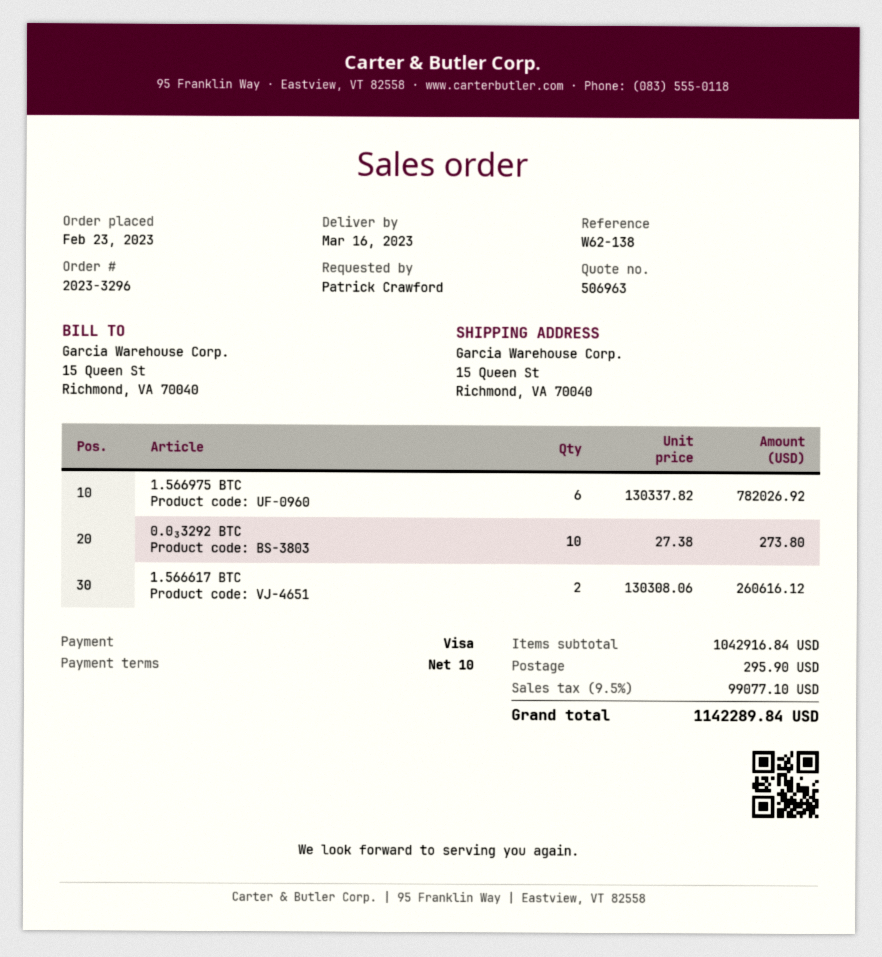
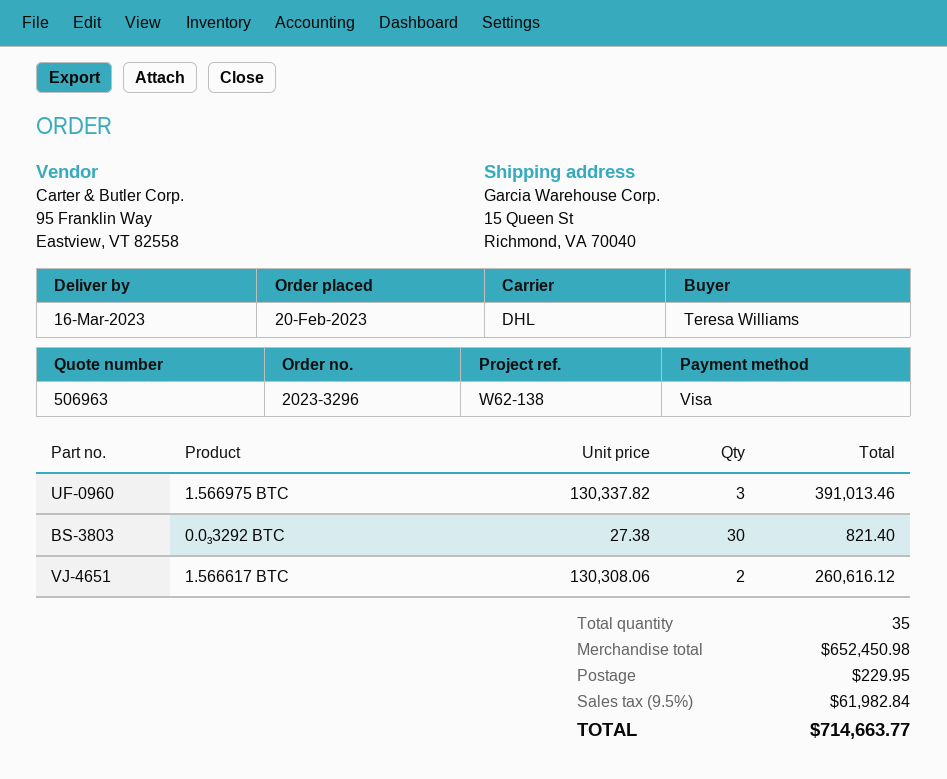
order date: 2023-02-23 -> 2023-02-20
ordered by: Patrick Crawford -> Teresa Williams
1.566975 BTC: 6 x 130337.82 = 782026.92 -> 3 x 130337.82 = 391013.46
0.0₃3292 BTC: 10 x 27.38 = 273.80 -> 30 x 27.38 = 821.40
subtotal: 1042916.84 -> 652450.98
shipping: 295.90 -> 229.95
tax: 9.5% = 99077.10 -> 9.5% = 61982.84
total: 1142289.84 -> 714663.77

